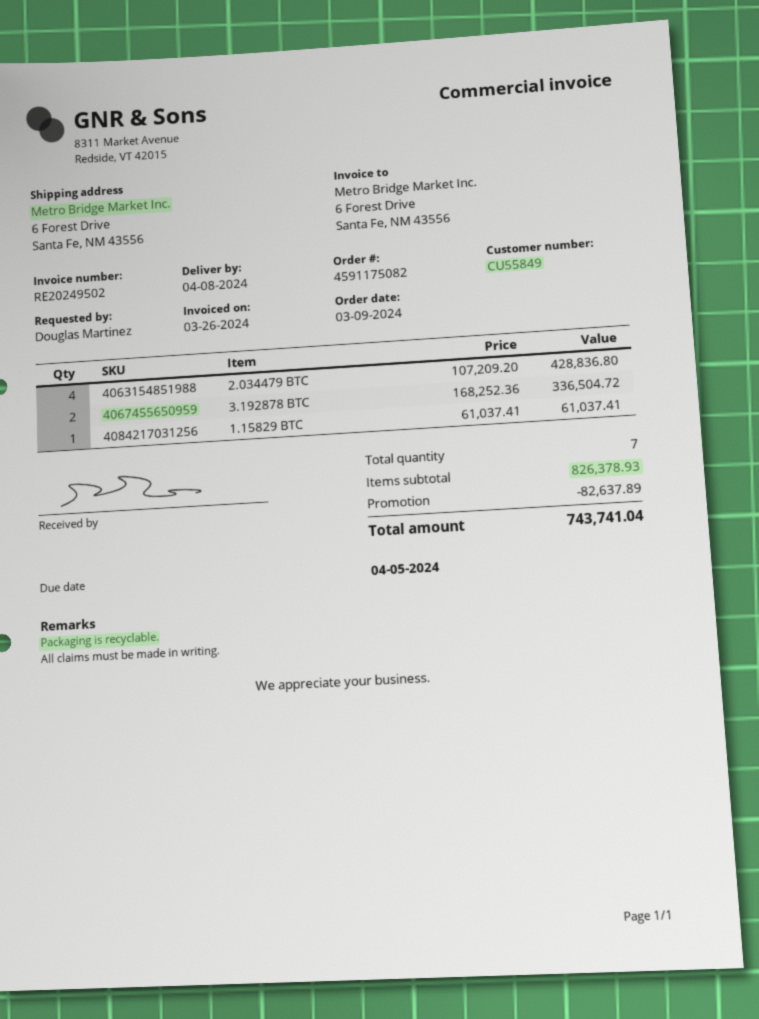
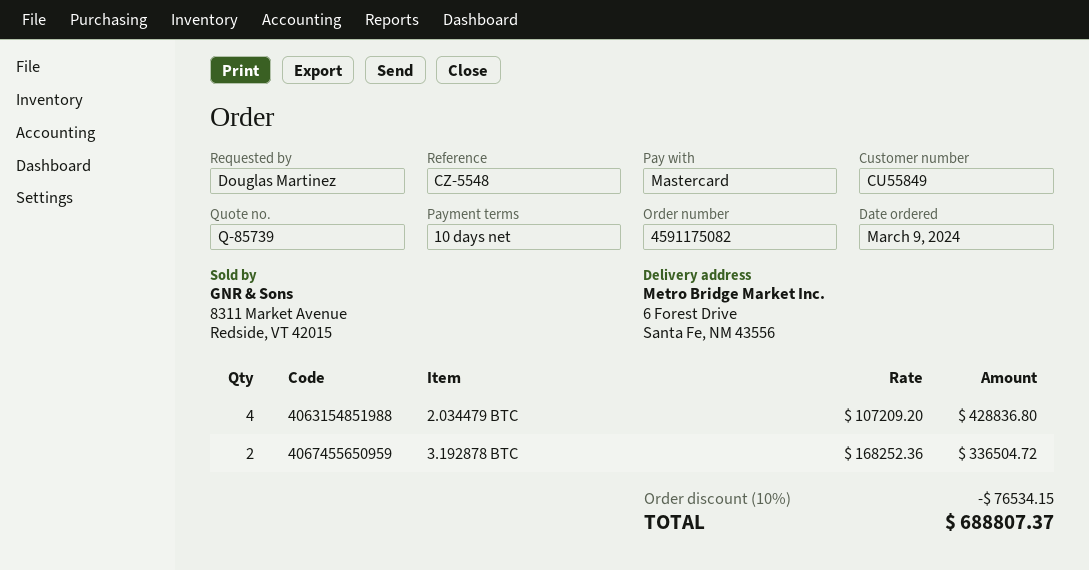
1.15829 BTC: 1 x 61037.41 = 61037.41 -> none
discount: 82637.89 -> 76534.15
total: 743741.04 -> 688807.37

